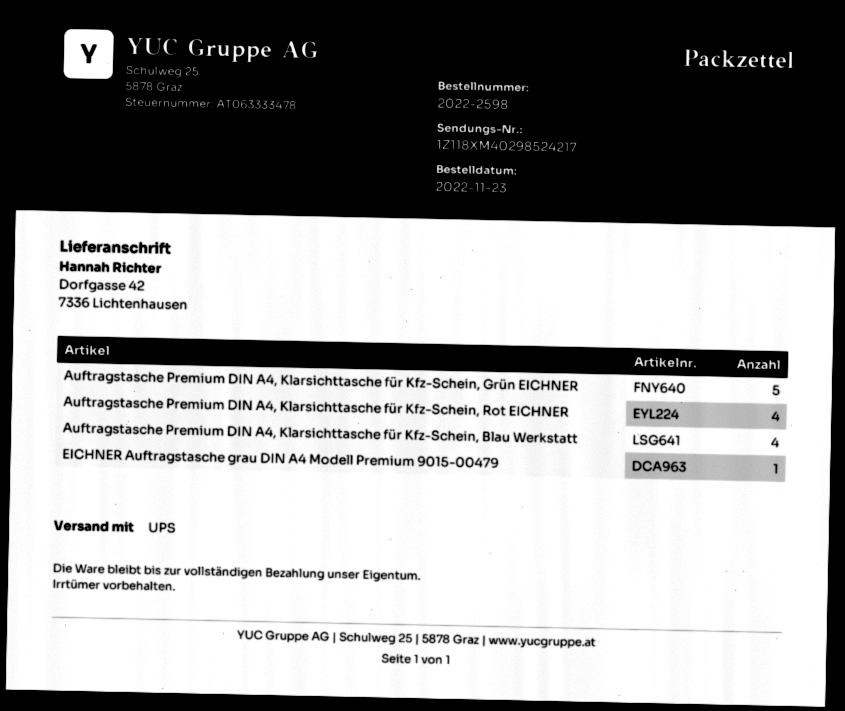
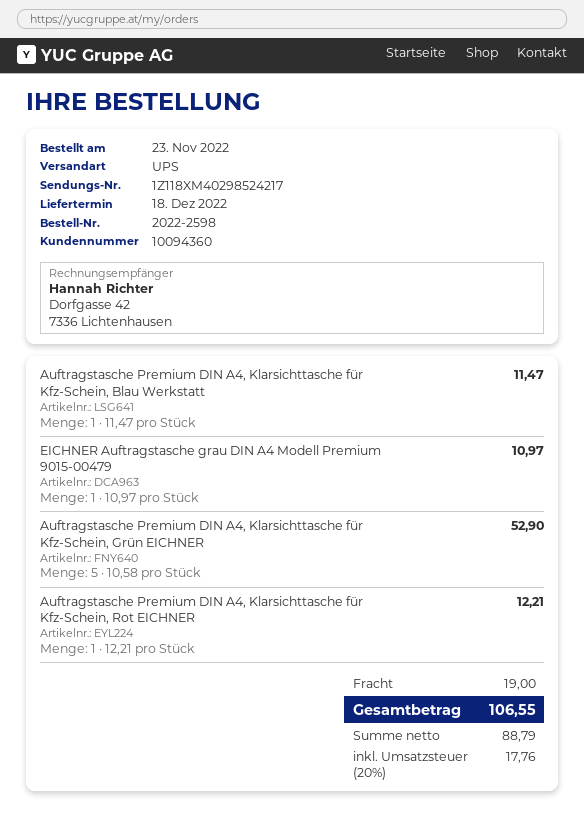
Auftragstasche Premium DIN A4, Klarsichttasche für Kfz-Schein, Rot EICHNER: 4 -> 1
Auftragstasche Premium DIN A4, Klarsichttasche für Kfz-Schein, Blau Werkstatt: 4 -> 1

